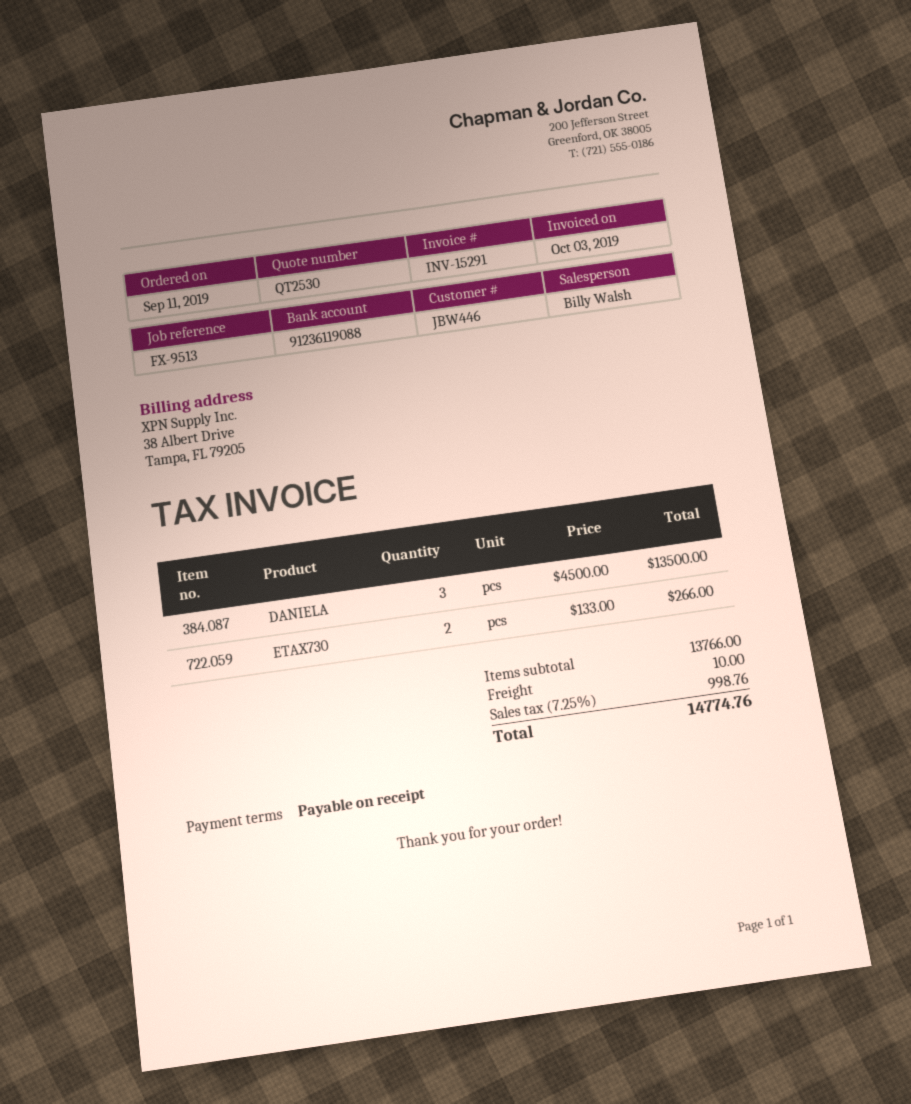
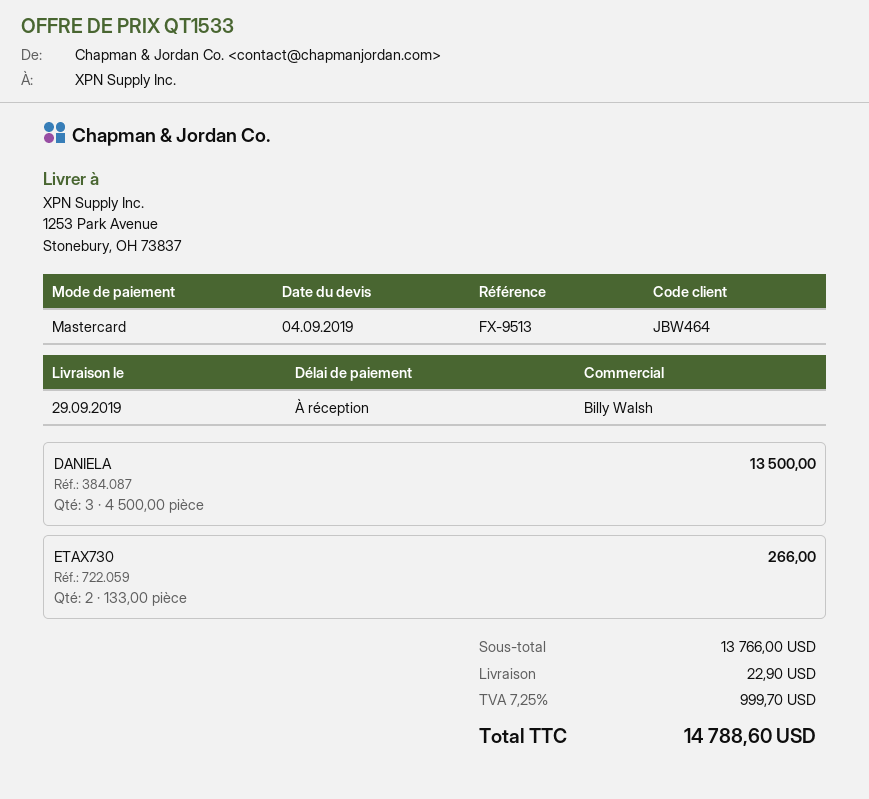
quote number: QT2530 -> QT1533
customer number: JBW446 -> JBW464
shipping: 10.00 -> 22.90
tax: 7.25% = 998.76 -> 7.25% = 999.70
total: 14774.76 -> 14788.60

